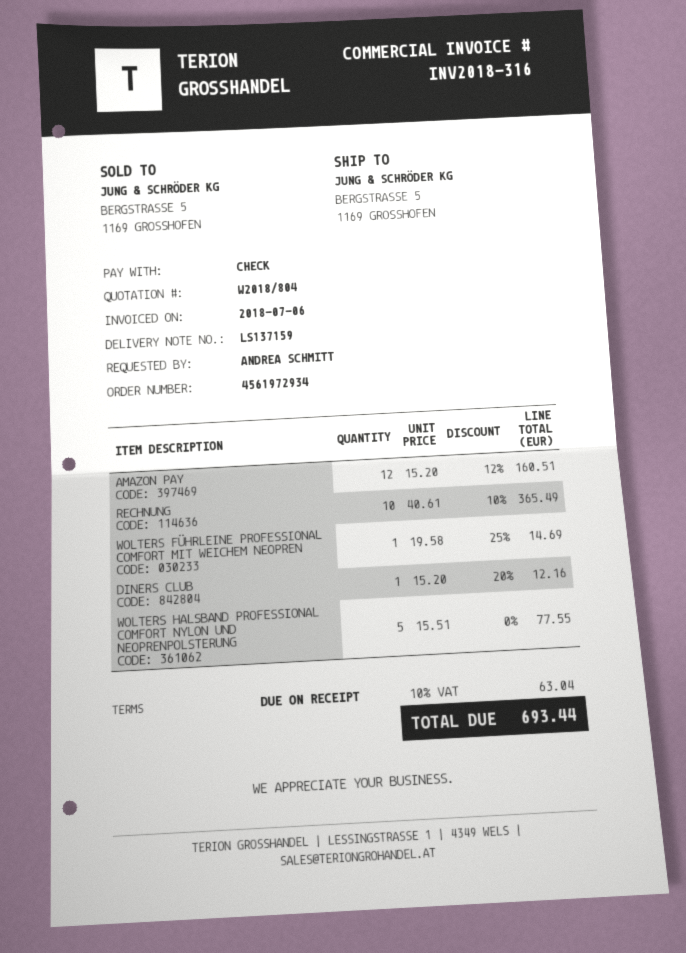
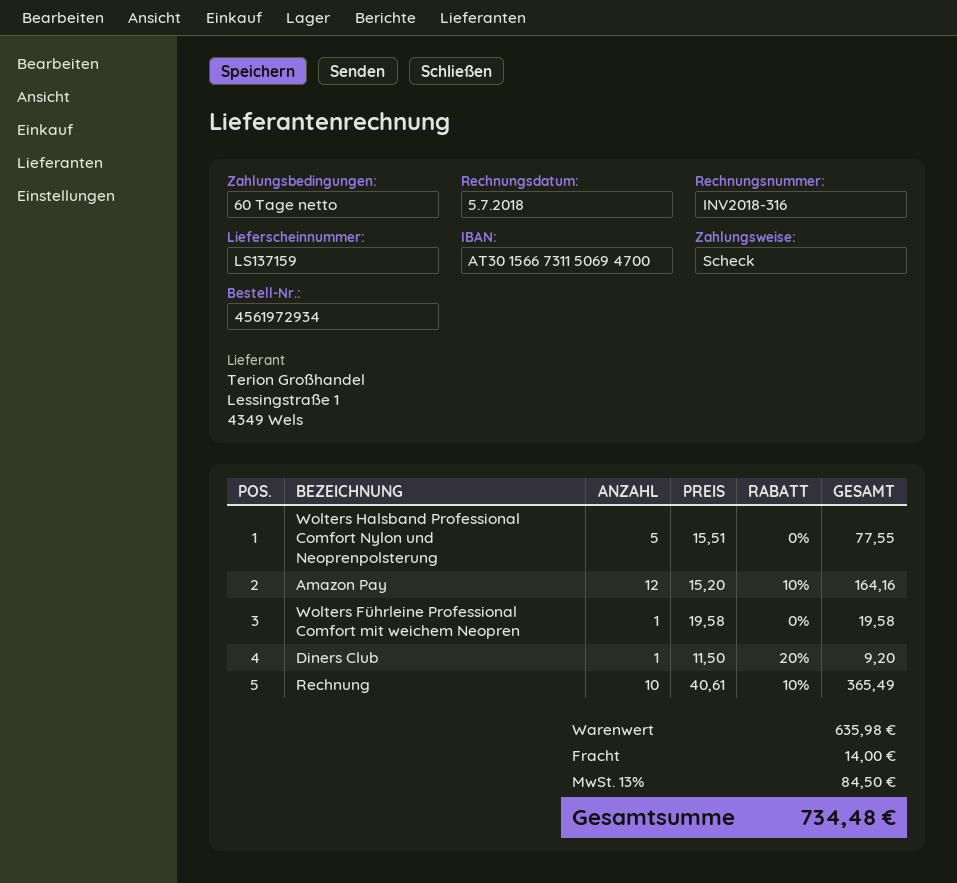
invoice date: 2018-07-06 -> 2018-07-05
payment terms: on receipt -> 60 days
AMAZON PAY: 12 x 15.20 - 12% = 160.51 -> 12 x 15.20 - 10% = 164.16
WOLTERS FÜHRLEINE PROFESSIONAL COMFORT MIT WEICHEM NEOPREN: 1 x 19.58 - 25% = 14.69 -> 1 x 19.58 = 19.58
DINERS CLUB: 1 x 15.20 - 20% = 12.16 -> 1 x 11.50 - 20% = 9.20
shipping: none -> 14.00
tax: 10% = 63.04 -> 13% = 84.50
total: 693.44 -> 734.48

